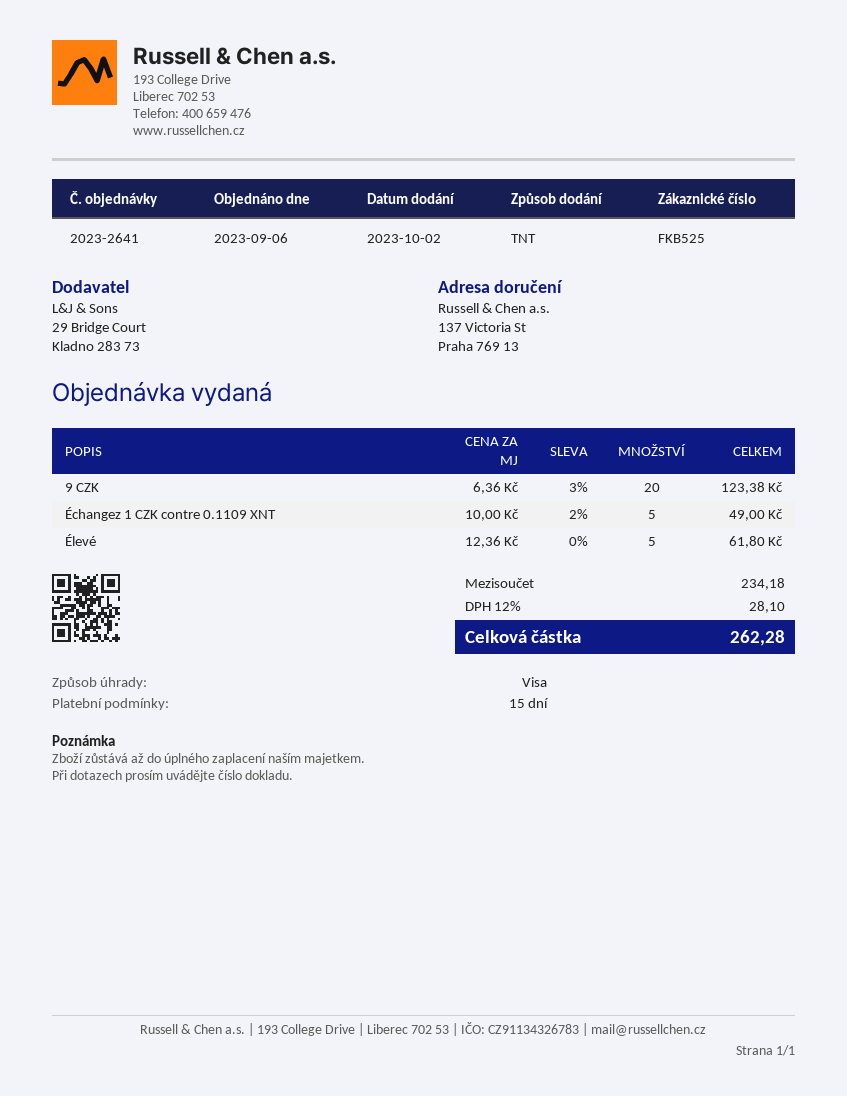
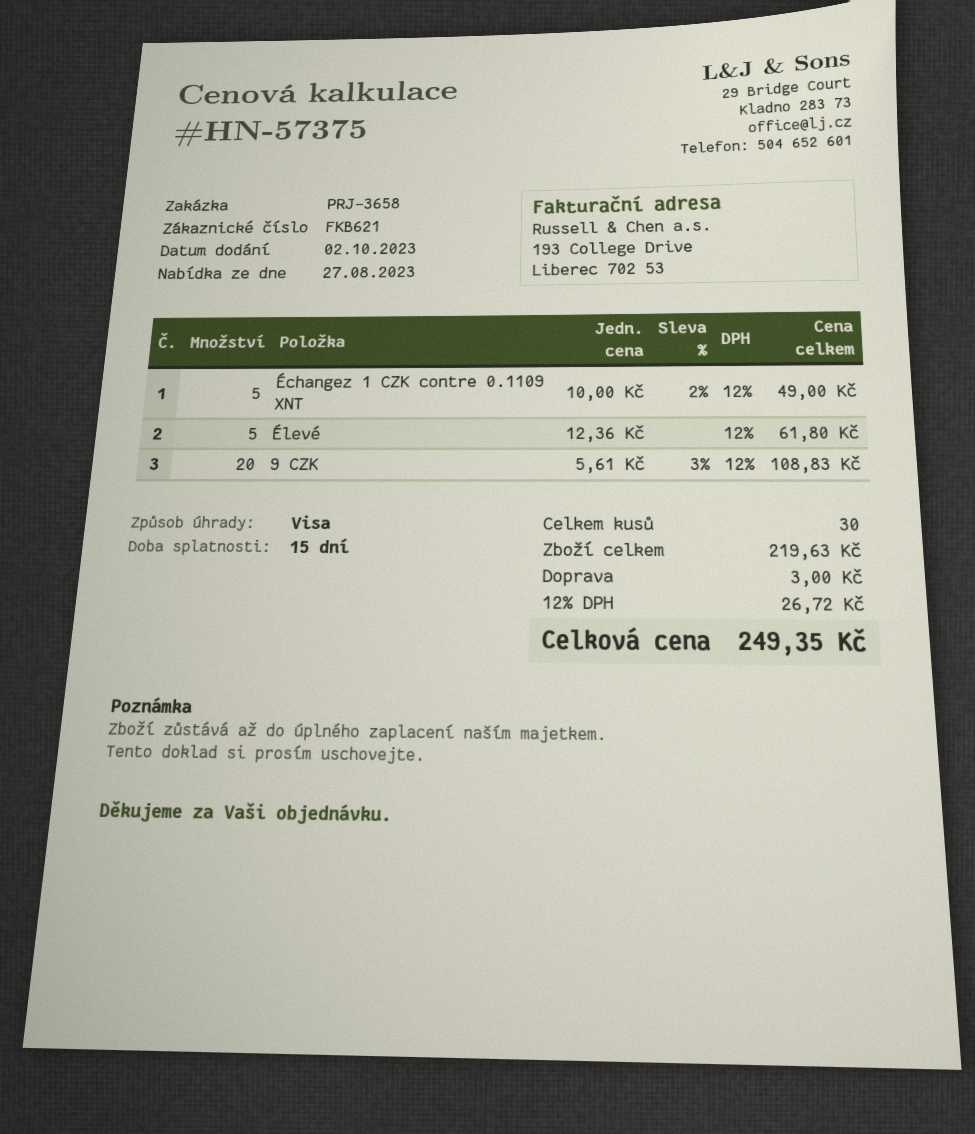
customer number: FKB525 -> FKB621
9 CZK: 20 x 6.36 - 3% = 123.38 -> 20 x 5.61 - 3% = 108.83
subtotal: 234.18 -> 219.63
shipping: none -> 3.00
tax: 12% = 28.10 -> 12% = 26.72
total: 262.28 -> 249.35

